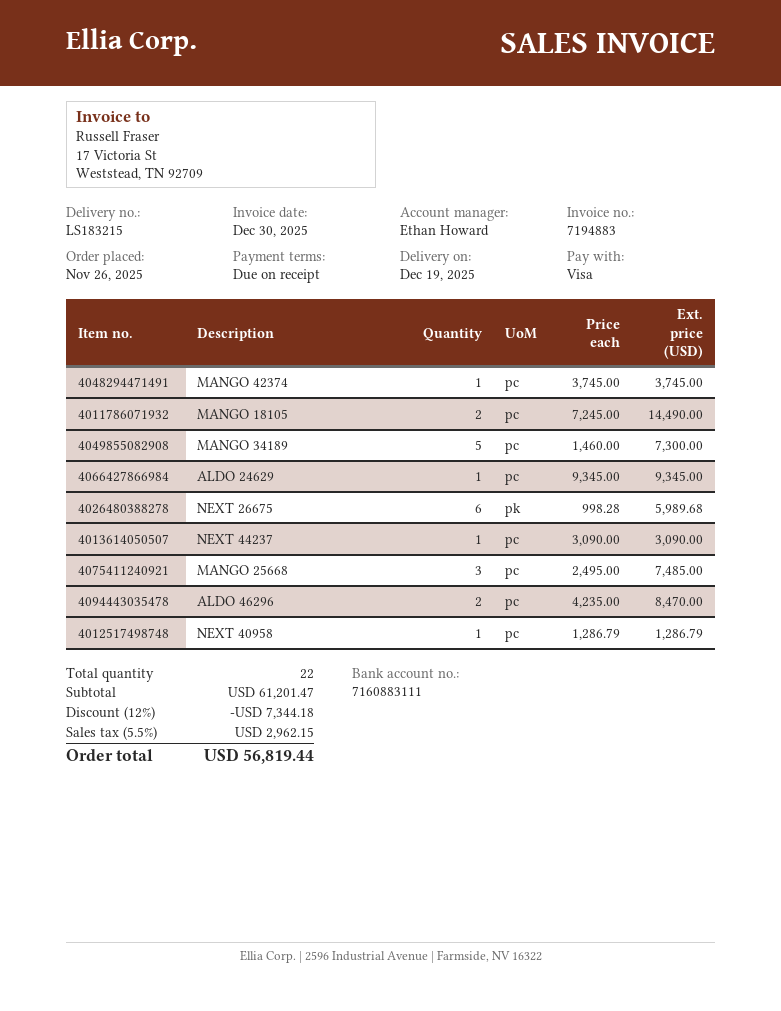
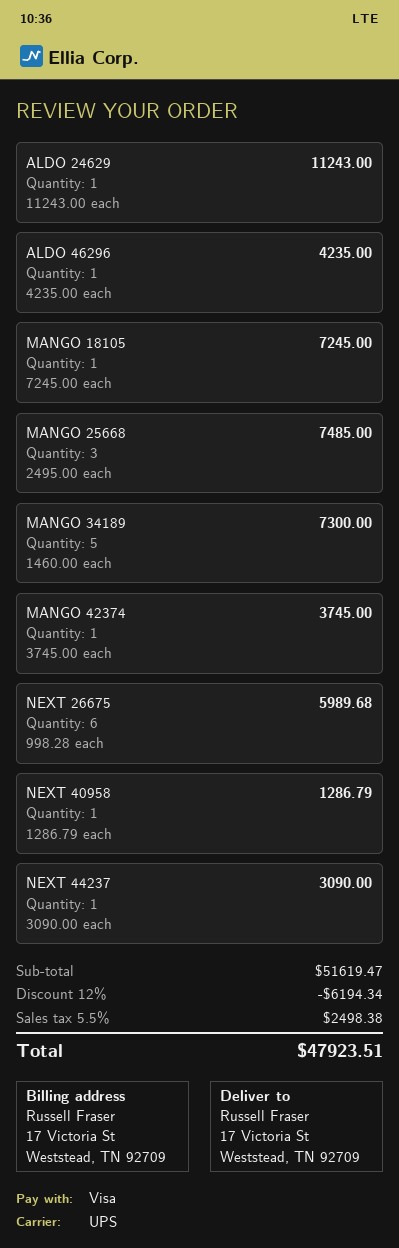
MANGO 18105: 2 x 7245.00 = 14490.00 -> 1 x 7245.00 = 7245.00
ALDO 24629: 1 x 9345.00 = 9345.00 -> 1 x 11243.00 = 11243.00
ALDO 46296: 2 x 4235.00 = 8470.00 -> 1 x 4235.00 = 4235.00
subtotal: 61201.47 -> 51619.47
discount: 12% = 7344.18 -> 12% = 6194.34
tax: 5.5% = 2962.15 -> 5.5% = 2498.38
total: 56819.44 -> 47923.51

